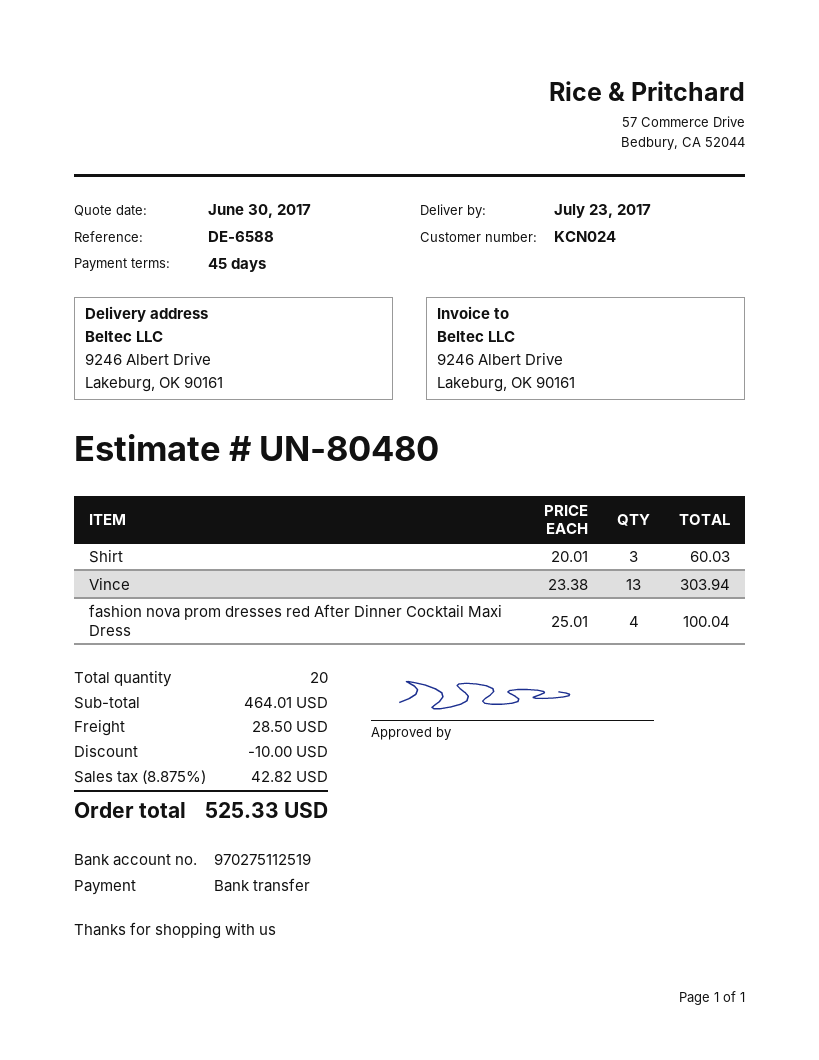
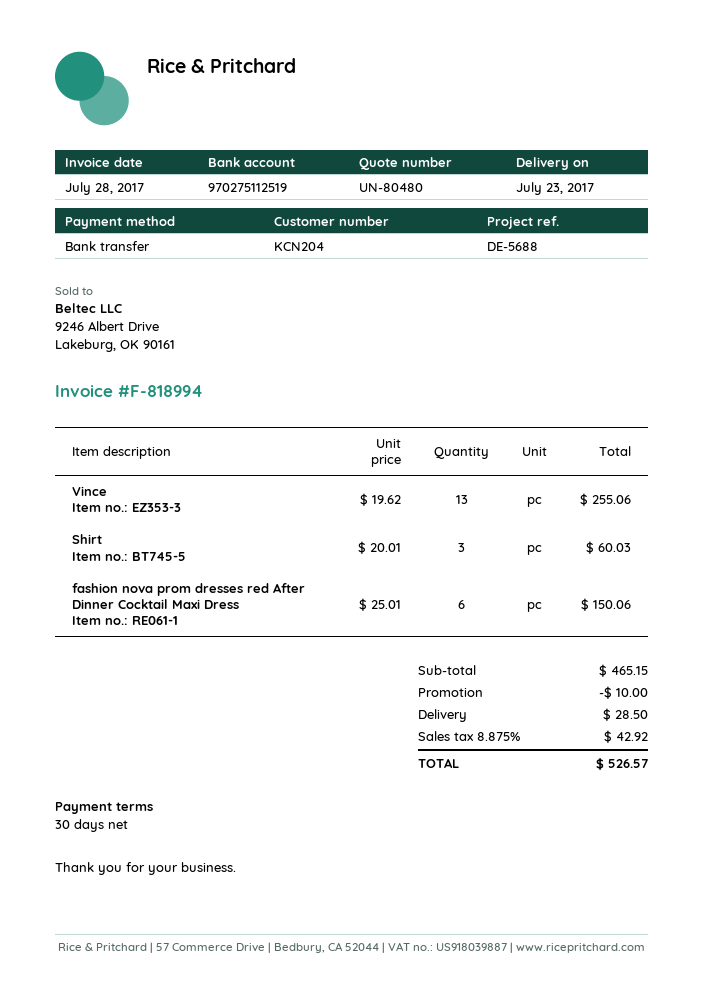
payment terms: 45 days -> 30 days
customer number: KCN024 -> KCN204
reference: DE-6588 -> DE-5688
Vince: 13 x 23.38 = 303.94 -> 13 x 19.62 = 255.06
fashion nova prom dresses red After Dinner Cocktail Maxi Dress: 4 x 25.01 = 100.04 -> 6 x 25.01 = 150.06
subtotal: 464.01 -> 465.15
tax: 8.875% = 42.82 -> 8.875% = 42.92
total: 525.33 -> 526.57

